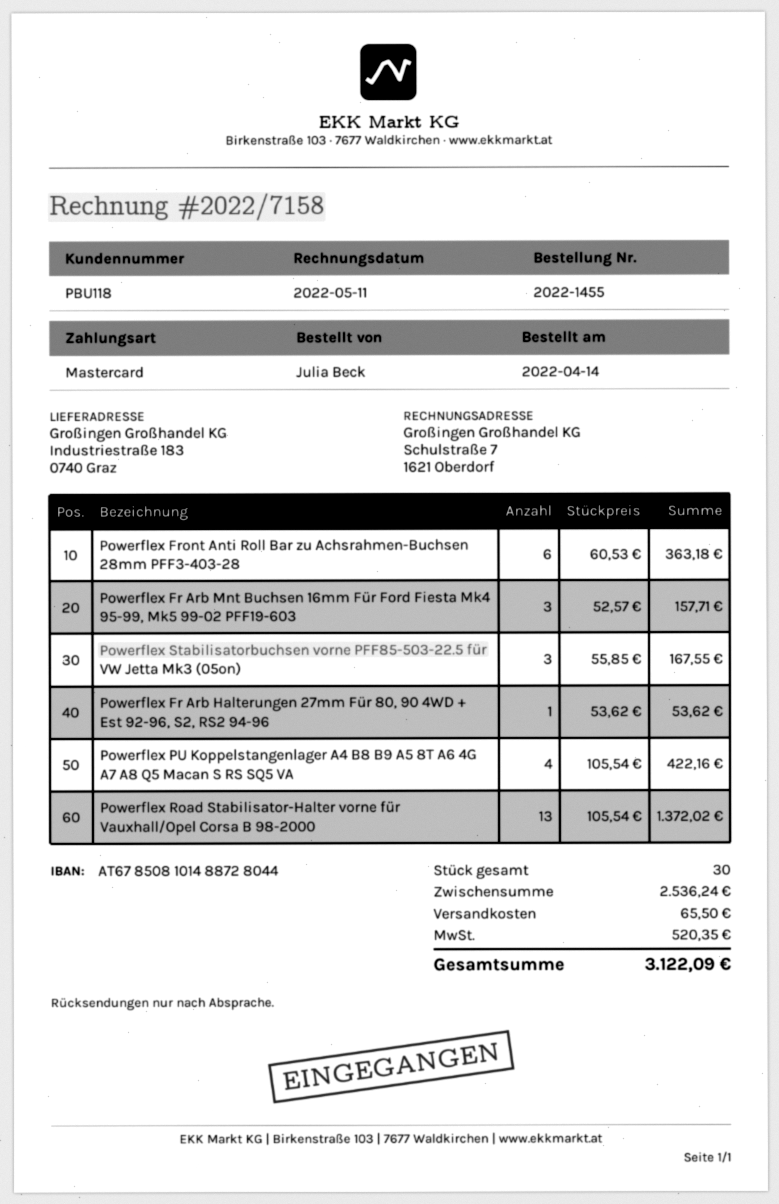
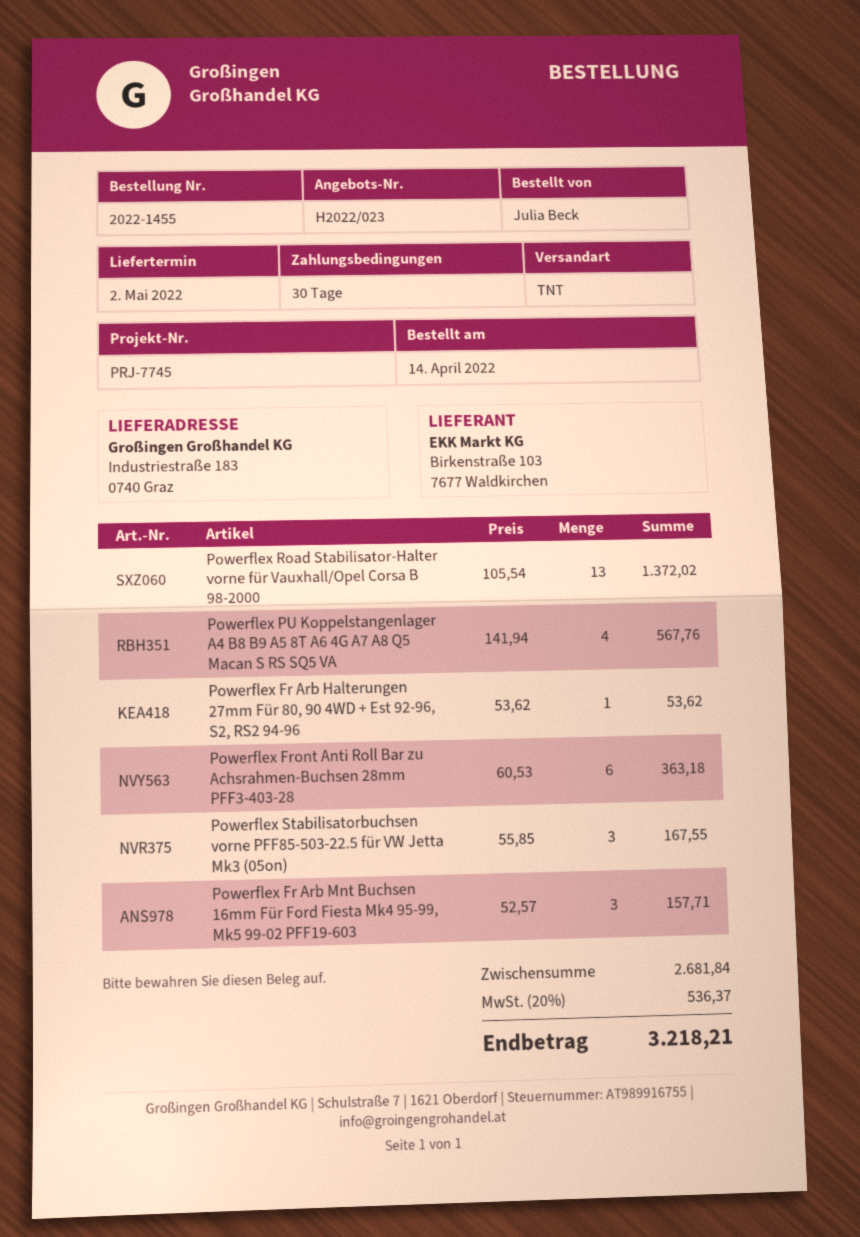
Powerflex PU Koppelstangenlager A4 B8 B9 A5 8T A6 4G A7 A8 Q5 Macan S RS SQ5 VA: 4 x 105.54 = 422.16 -> 4 x 141.94 = 567.76
subtotal: 2536.24 -> 2681.84
shipping: 65.50 -> none
tax: 520.35 -> 536.37
total: 3122.09 -> 3218.21

